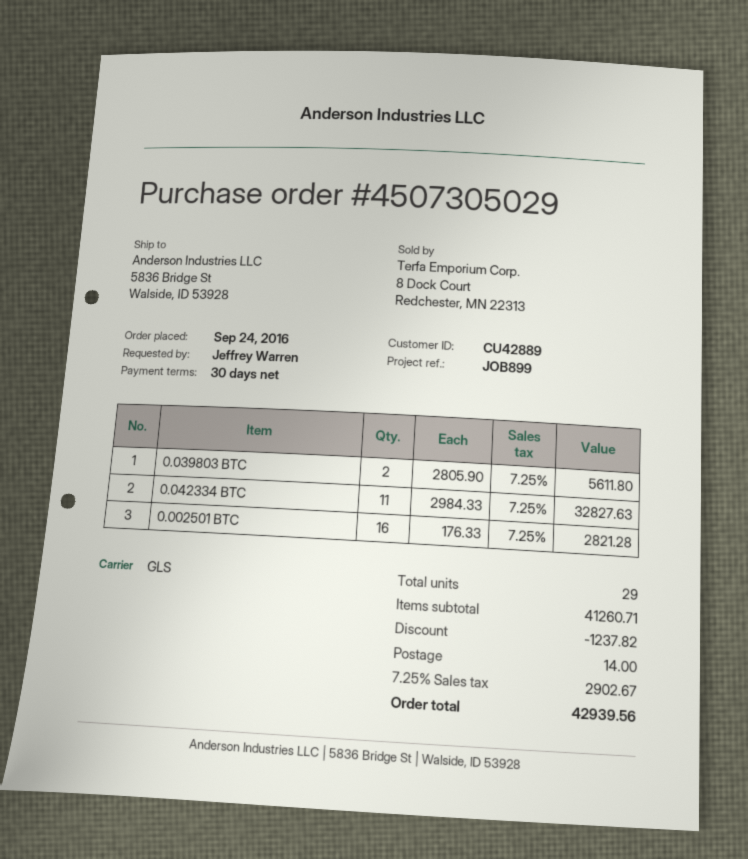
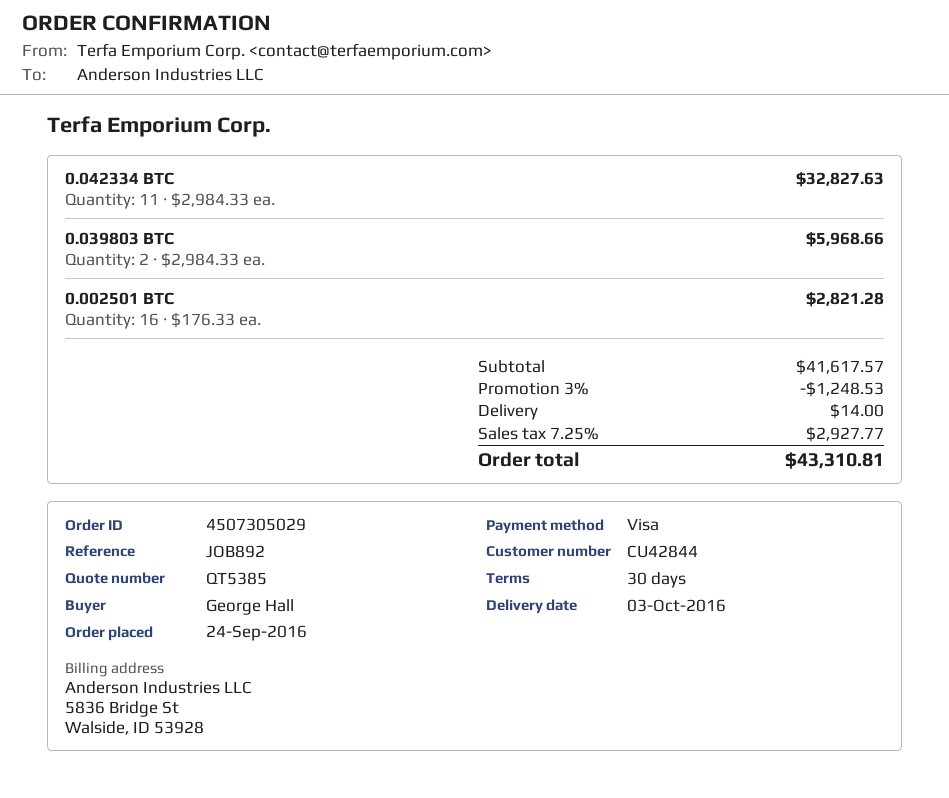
customer number: CU42889 -> CU42844
reference: JOB899 -> JOB892
ordered by: Jeffrey Warren -> George Hall
0.039803 BTC: 2 x 2805.90 = 5611.80 -> 2 x 2984.33 = 5968.66
subtotal: 41260.71 -> 41617.57
discount: 1237.82 -> 1248.53
tax: 7.25% = 2902.67 -> 7.25% = 2927.77
total: 42939.56 -> 43310.81

